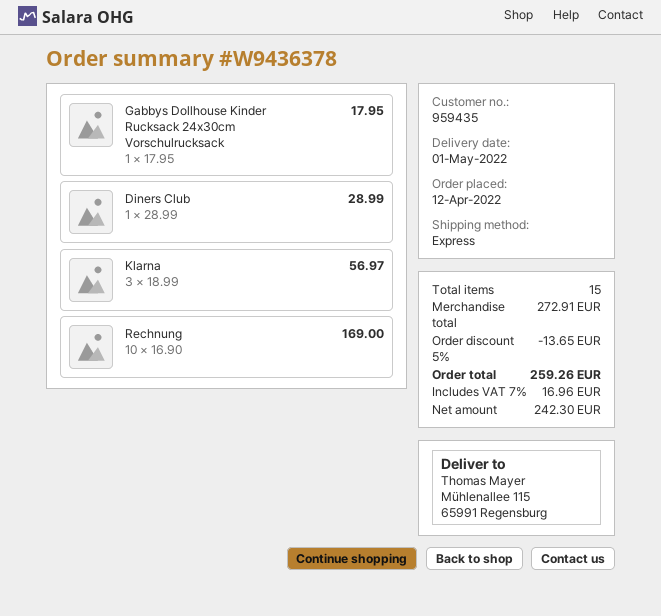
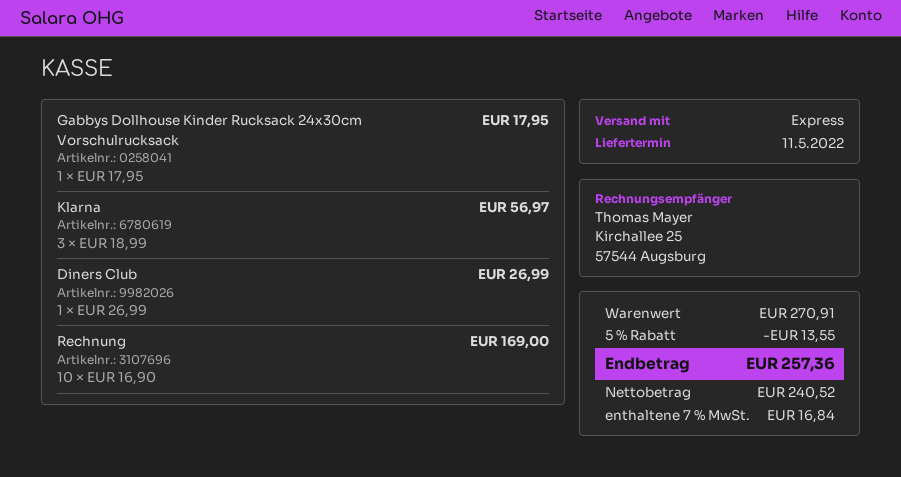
delivery date: 2022-05-01 -> 2022-05-11
Diners Club: 1 x 28.99 = 28.99 -> 1 x 26.99 = 26.99
subtotal: 272.91 -> 270.91
discount: 5% = 13.65 -> 5% = 13.55
net: 242.30 -> 240.52
tax: 7% = 16.96 -> 7% = 16.84
total: 259.26 -> 257.36

